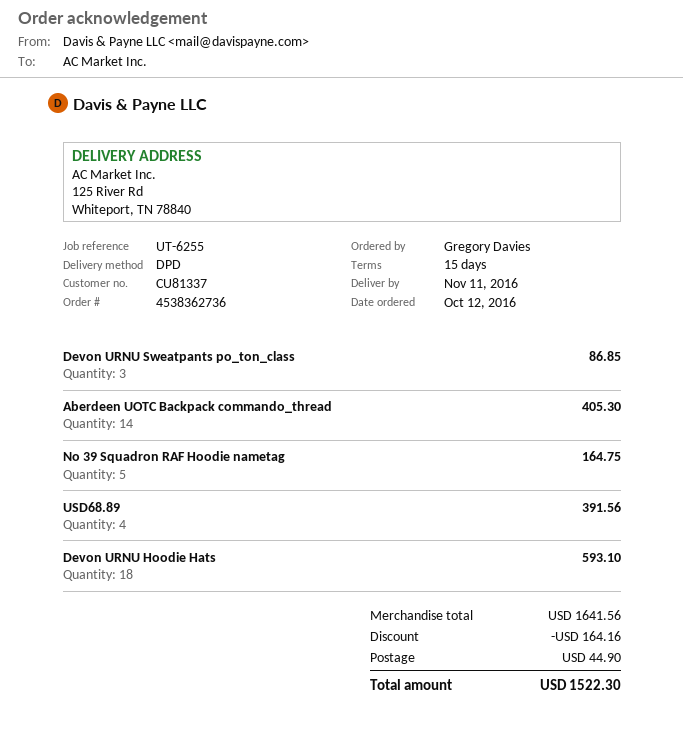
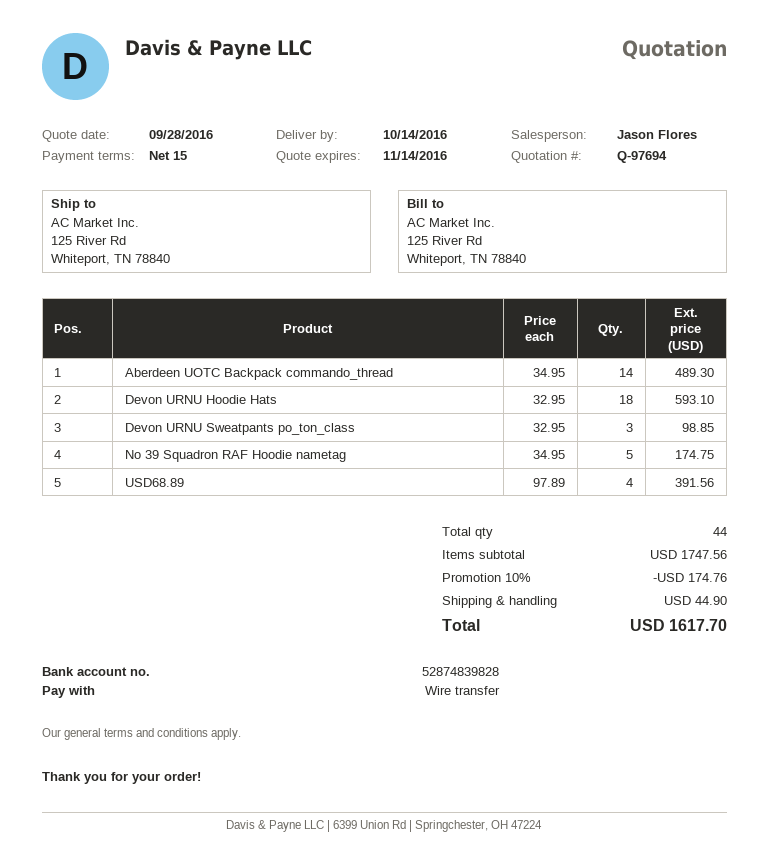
delivery date: 2016-11-11 -> 2016-10-14
Devon URNU Sweatpants po_ton_class: 3 for 86.85 -> 3 for 98.85
Aberdeen UOTC Backpack commando_thread: 14 for 405.30 -> 14 for 489.30
No 39 Squadron RAF Hoodie nametag: 5 for 164.75 -> 5 for 174.75
subtotal: 1641.56 -> 1747.56
discount: 164.16 -> 174.76
total: 1522.30 -> 1617.70

